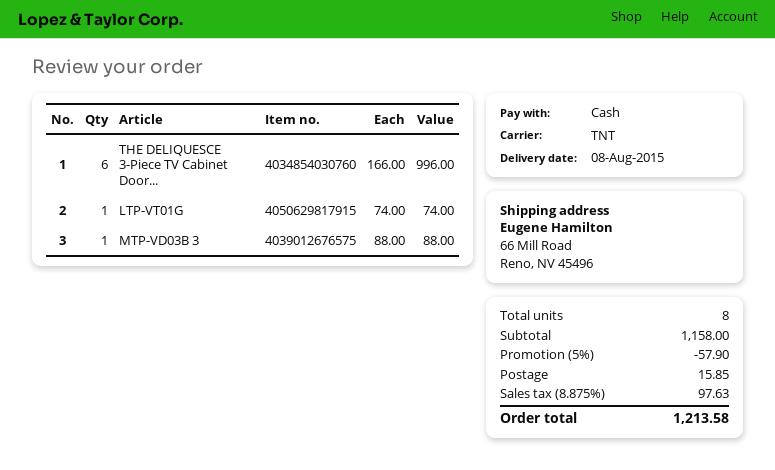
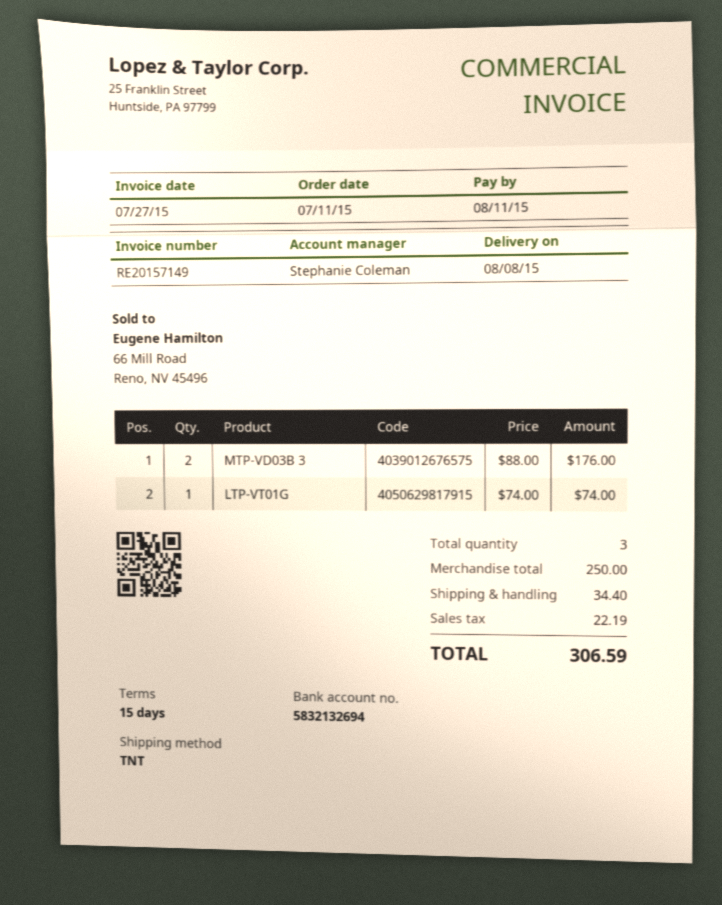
THE DELIQUESCE 3-Piece TV Cabinet Door...: 6 x 166.00 = 996.00 -> none
MTP-VD03B 3: 1 x 88.00 = 88.00 -> 2 x 88.00 = 176.00
total quantity: 8 -> 3
subtotal: 1158.00 -> 250.00
discount: 5% = 57.90 -> none
shipping: 15.85 -> 34.40
tax: 97.63 -> 22.19
total: 1213.58 -> 306.59

